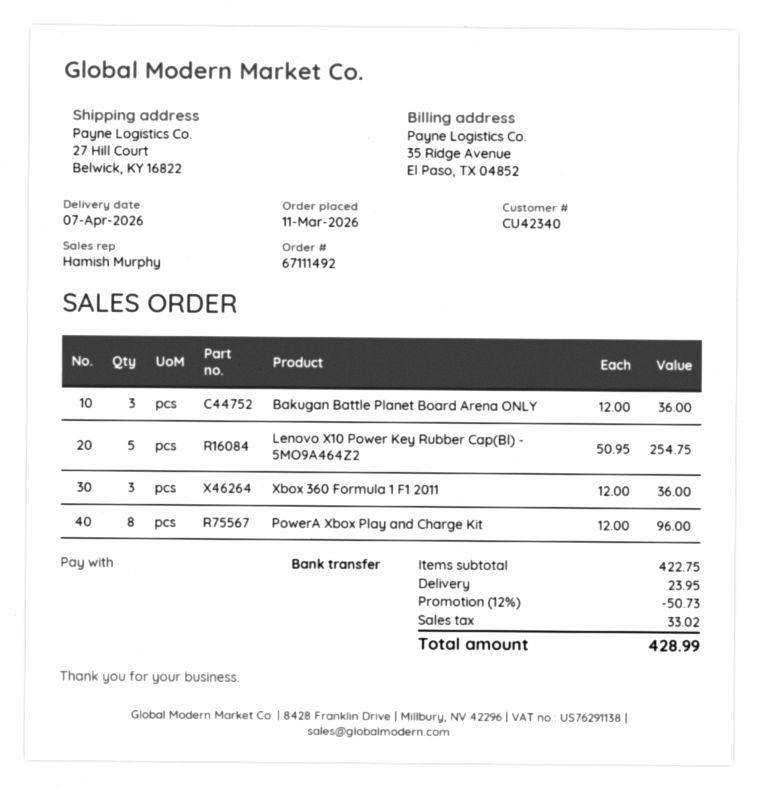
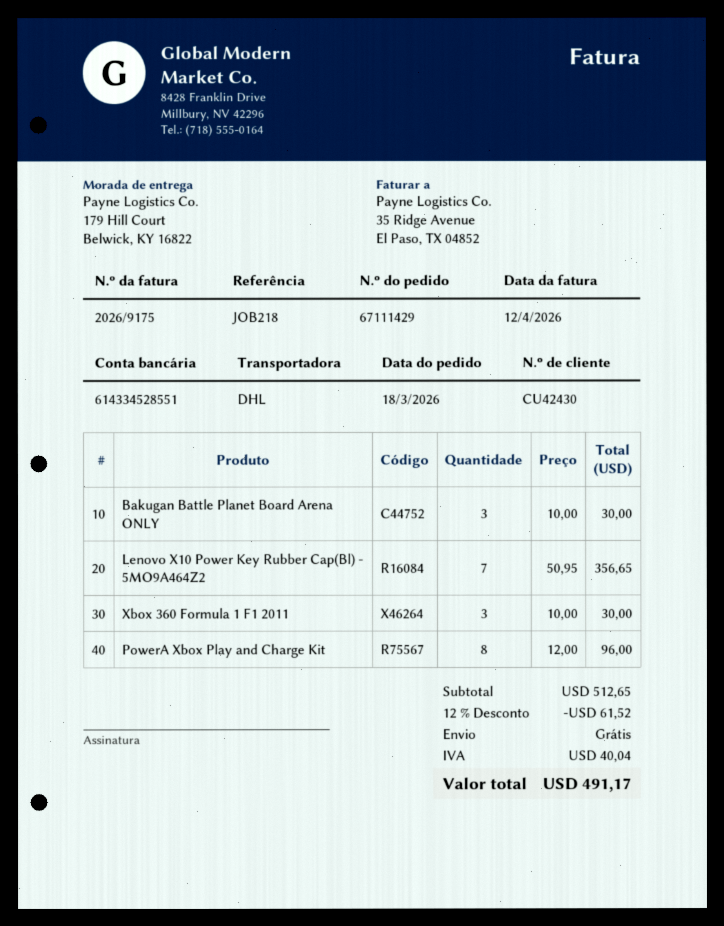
order number: 67111492 -> 67111429
order date: 2026-03-11 -> 2026-03-18
customer number: CU42340 -> CU42430
ship to: 27 Hill Court, Belwick, KY 16822 -> 179 Hill Court, Belwick, KY 16822
Bakugan Battle Planet Board Arena ONLY: 3 x 12.00 = 36.00 -> 3 x 10.00 = 30.00
Lenovo X10 Power Key Rubber Cap(Bl) - 5MO9A464Z2: 5 x 50.95 = 254.75 -> 7 x 50.95 = 356.65
Xbox 360 Formula 1 F1 2011: 3 x 12.00 = 36.00 -> 3 x 10.00 = 30.00
subtotal: 422.75 -> 512.65
discount: 12% = 50.73 -> 12% = 61.52
shipping: 23.95 -> 0.00
tax: 33.02 -> 40.04
total: 428.99 -> 491.17

